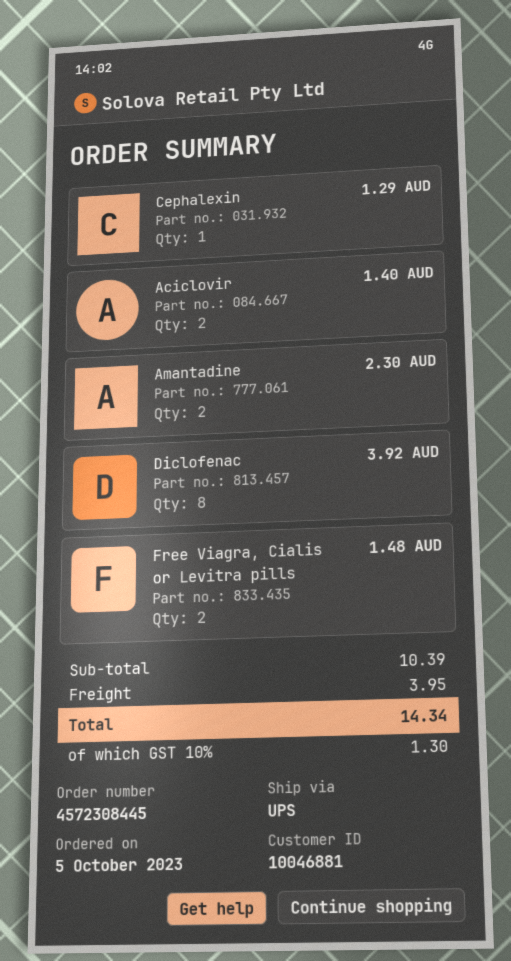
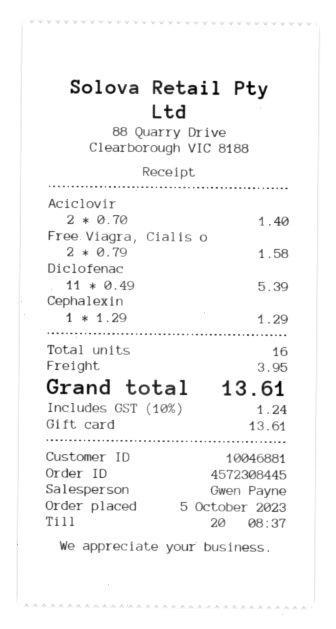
Amantadine: 2 for 2.30 -> none
Diclofenac: 8 for 3.92 -> 11 for 5.39
Free Viagra, Cialis or Levitra pills: 2 for 1.48 -> 2 for 1.58
tax: 10% = 1.30 -> 10% = 1.24
total: 14.34 -> 13.61

